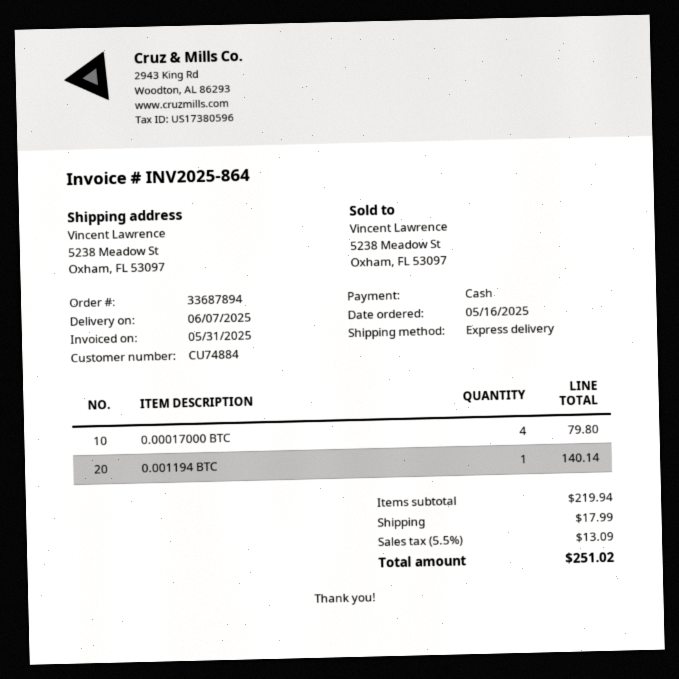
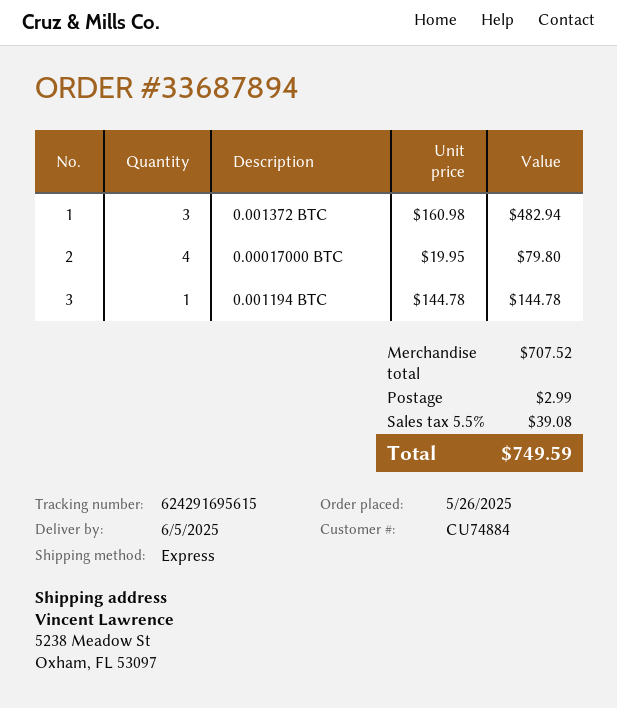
order date: 2025-05-16 -> 2025-05-26
delivery date: 2025-06-07 -> 2025-06-05
0.001194 BTC: 1 for 140.14 -> 1 for 144.78
0.001372 BTC: none -> 3 for 482.94
subtotal: 219.94 -> 707.52
shipping: 17.99 -> 2.99
tax: 5.5% = 13.09 -> 5.5% = 39.08
total: 251.02 -> 749.59

